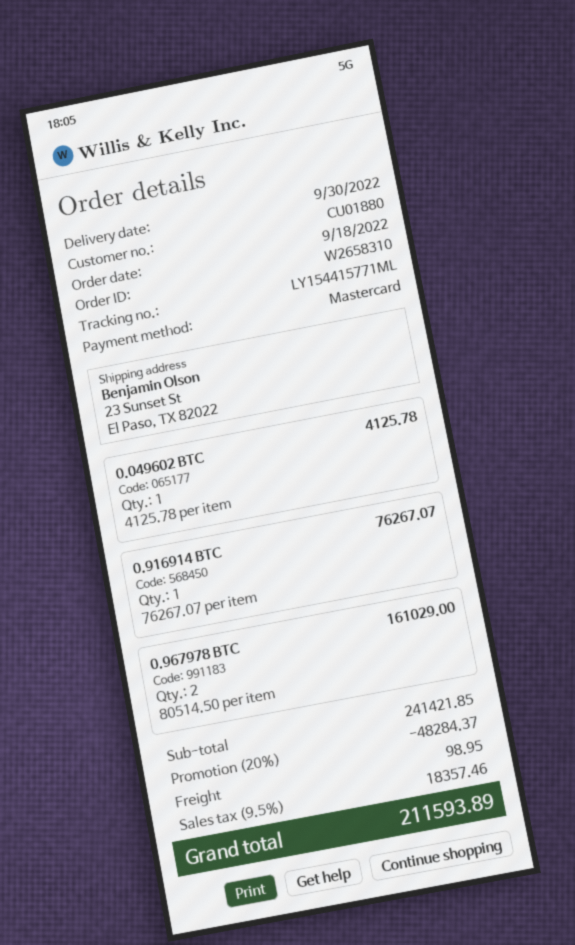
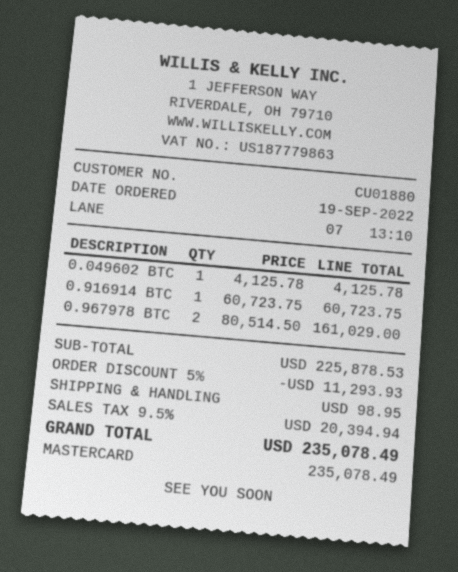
order date: 2022-09-18 -> 2022-09-19
0.916914 BTC: 1 x 76267.07 = 76267.07 -> 1 x 60723.75 = 60723.75
subtotal: 241421.85 -> 225878.53
discount: 20% = 48284.37 -> 5% = 11293.93
tax: 9.5% = 18357.46 -> 9.5% = 20394.94
total: 211593.89 -> 235078.49

